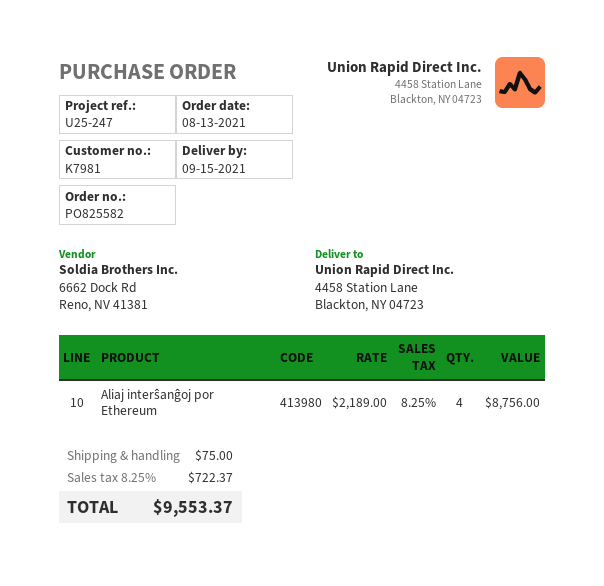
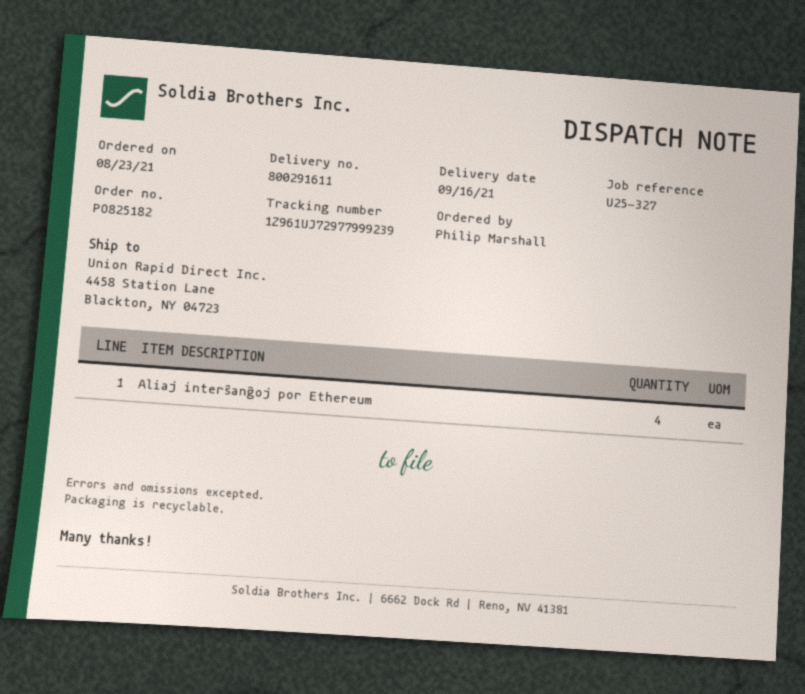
order number: PO825582 -> PO825182
order date: 2021-08-13 -> 2021-08-23
delivery date: 2021-09-15 -> 2021-09-16
reference: U25-247 -> U25-327

